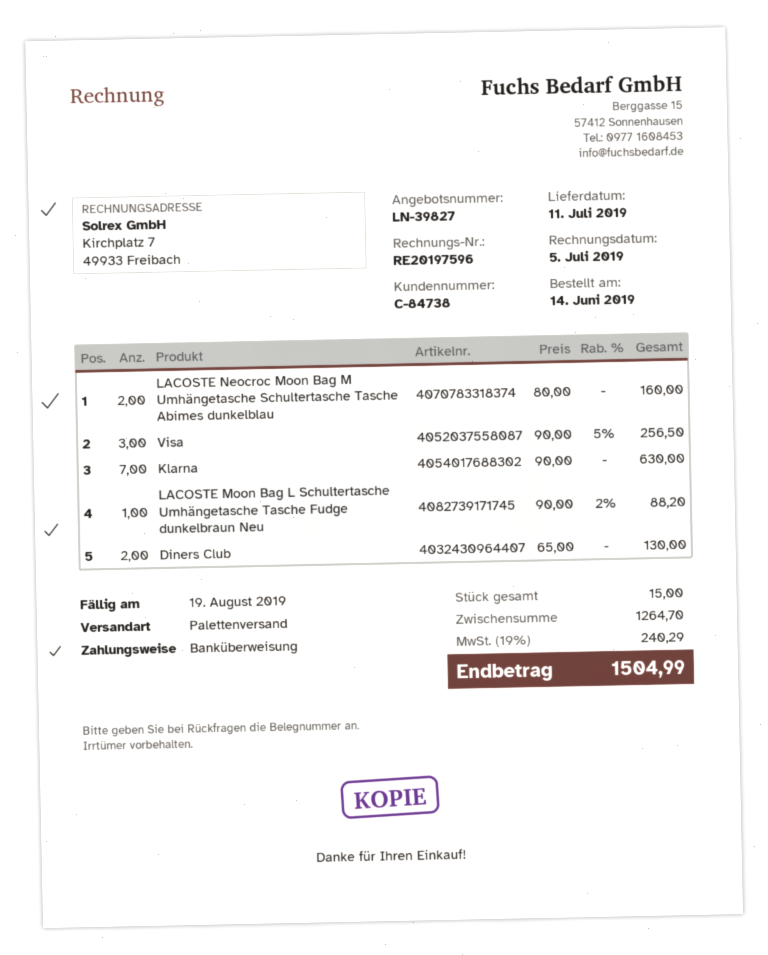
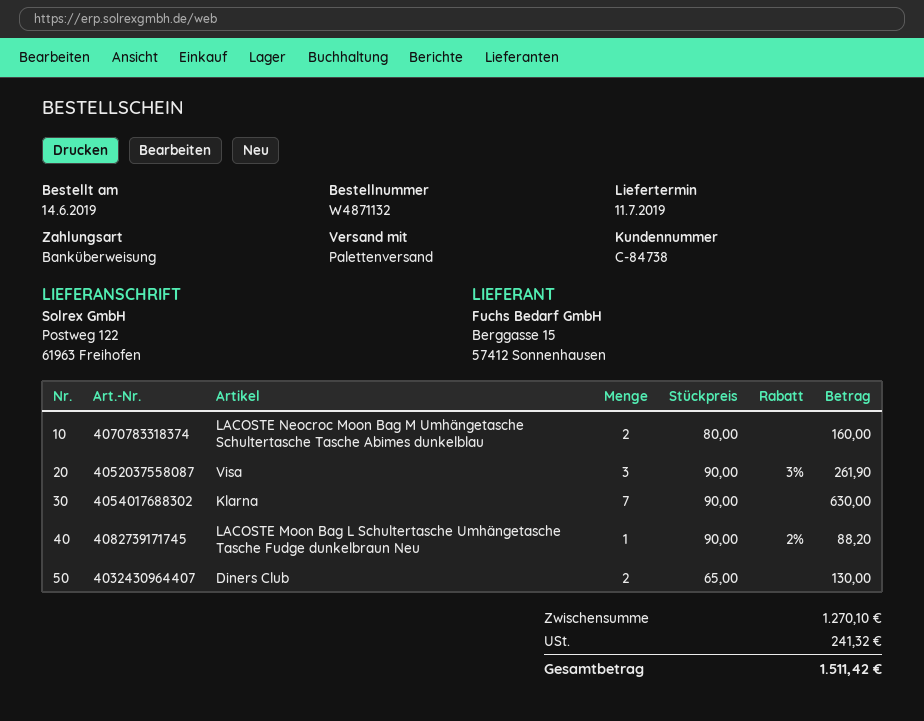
Visa: 3 x 90.00 - 5% = 256.50 -> 3 x 90.00 - 3% = 261.90
subtotal: 1264.70 -> 1270.10
tax: 240.29 -> 241.32
total: 1504.99 -> 1511.42

